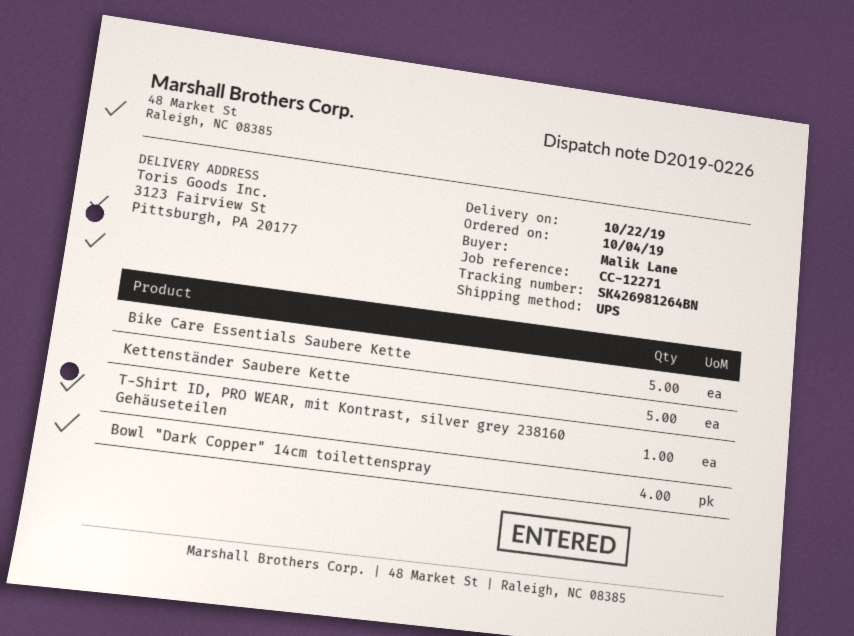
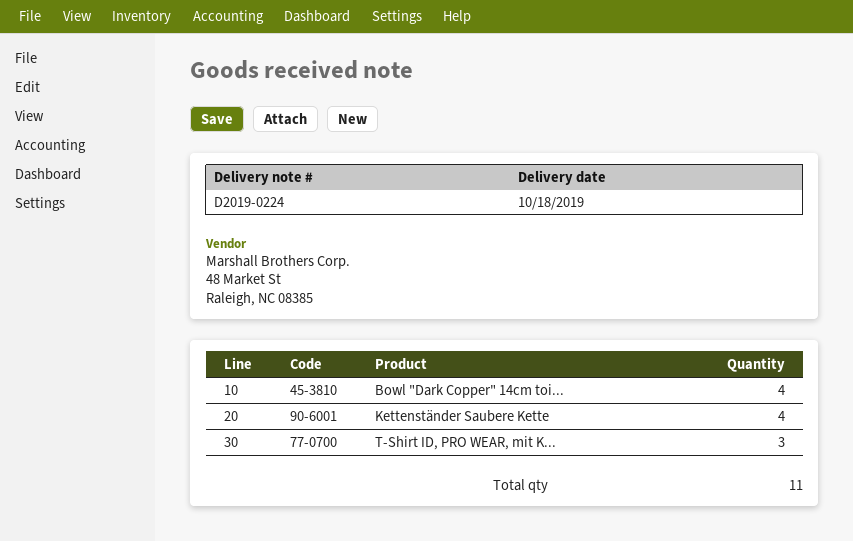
delivery note number: D2019-0226 -> D2019-0224
delivery date: 2019-10-22 -> 2019-10-18
Bike Care Essentials Saubere Kette: 5 -> none
Kettenständer Saubere Kette: 5 -> 4
T-Shirt ID, PRO WEAR, mit Kontrast, silver grey 238160 Gehäuseteilen: 1 -> 3

